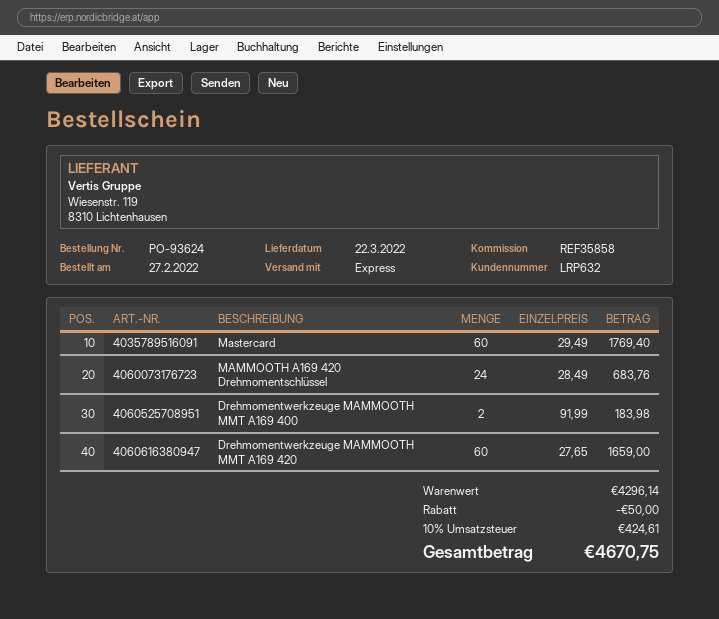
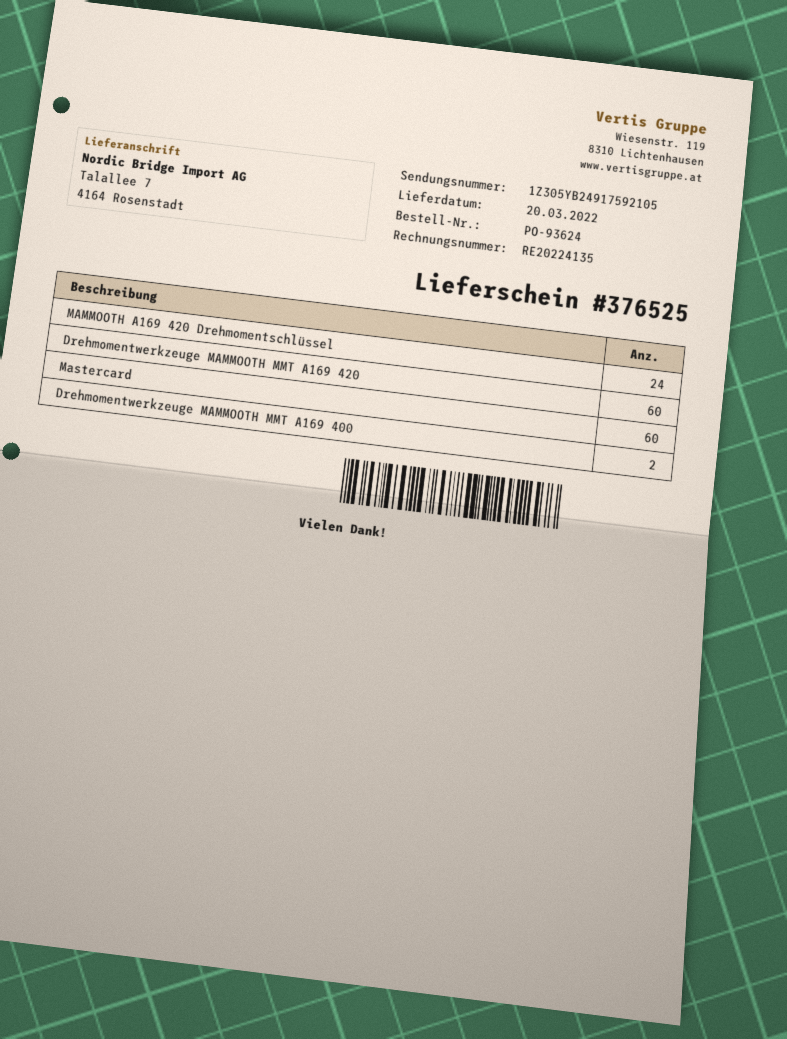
delivery date: 2022-03-22 -> 2022-03-20

